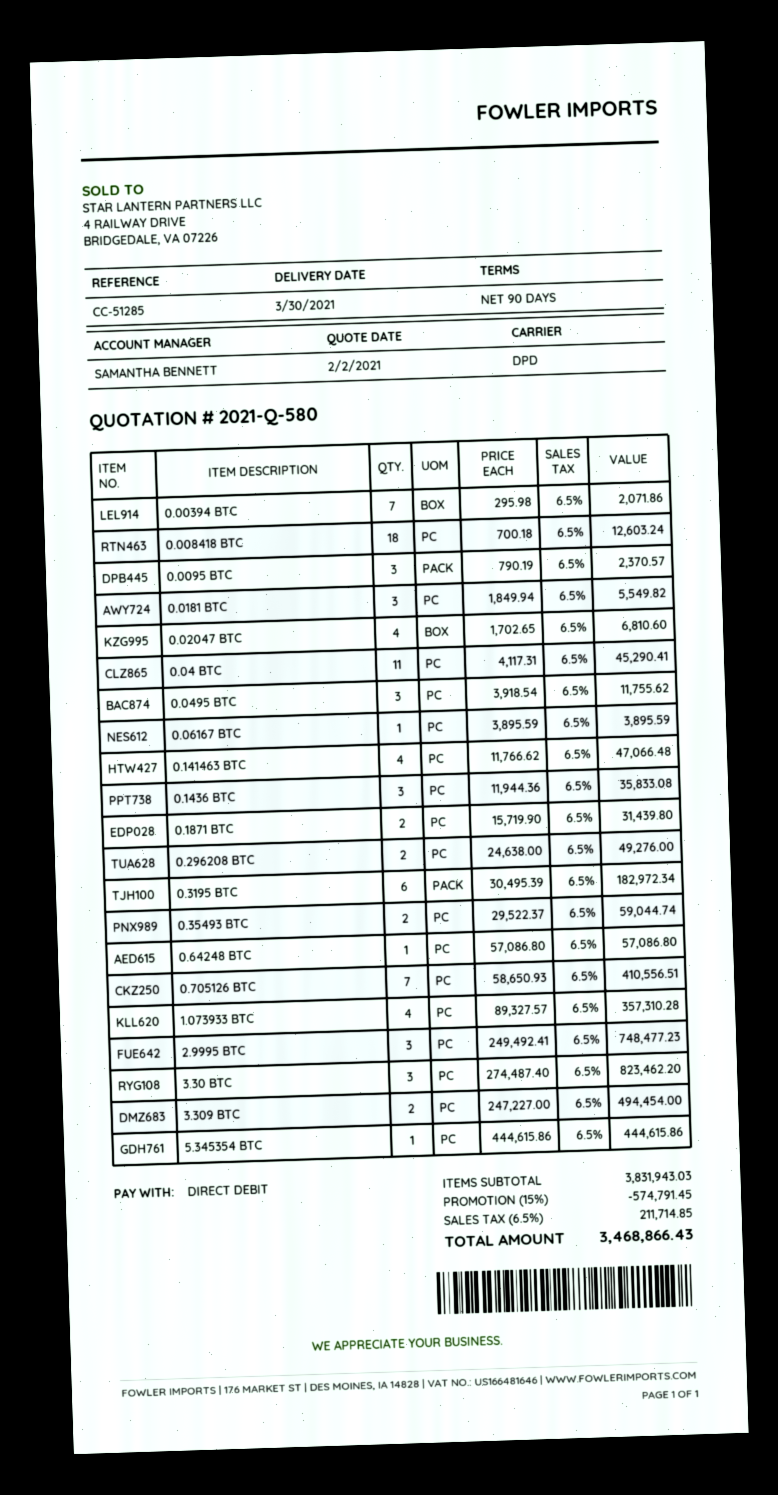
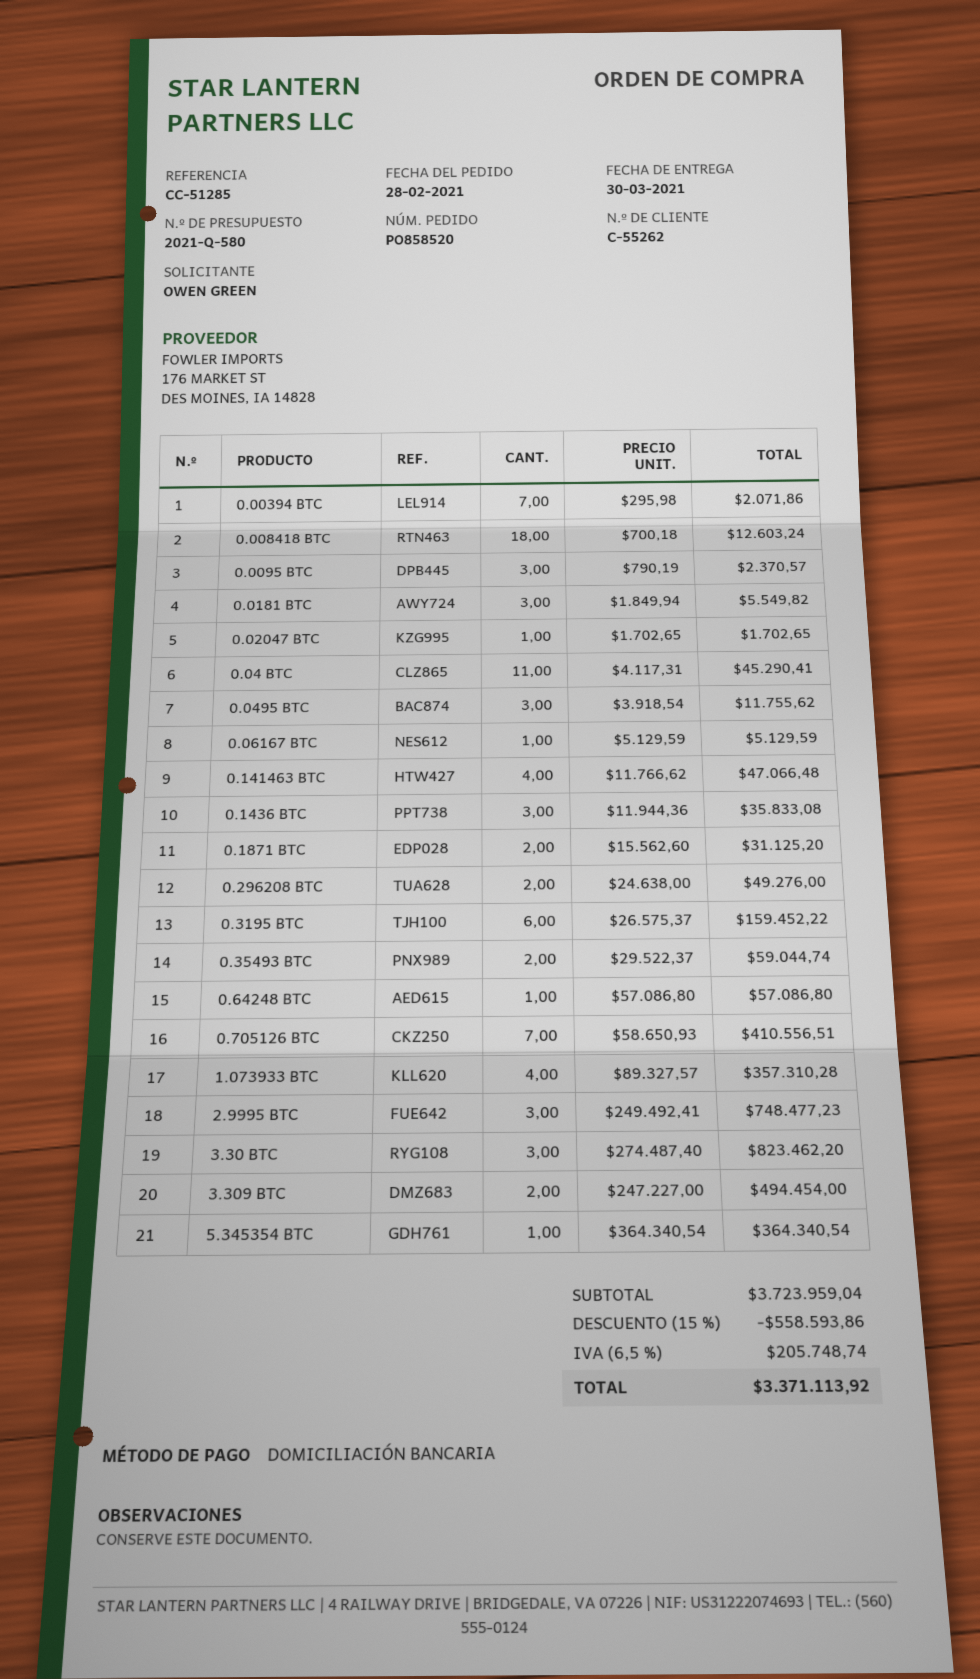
0.02047 BTC: 4 x 1702.65 = 6810.60 -> 1 x 1702.65 = 1702.65
0.06167 BTC: 1 x 3895.59 = 3895.59 -> 1 x 5129.59 = 5129.59
0.1871 BTC: 2 x 15719.90 = 31439.80 -> 2 x 15562.60 = 31125.20
0.3195 BTC: 6 x 30495.39 = 182972.34 -> 6 x 26575.37 = 159452.22
5.345354 BTC: 1 x 444615.86 = 444615.86 -> 1 x 364340.54 = 364340.54
subtotal: 3831943.03 -> 3723959.04
discount: 15% = 574791.45 -> 15% = 558593.86
tax: 6.5% = 211714.85 -> 6.5% = 205748.74
total: 3468866.43 -> 3371113.92

